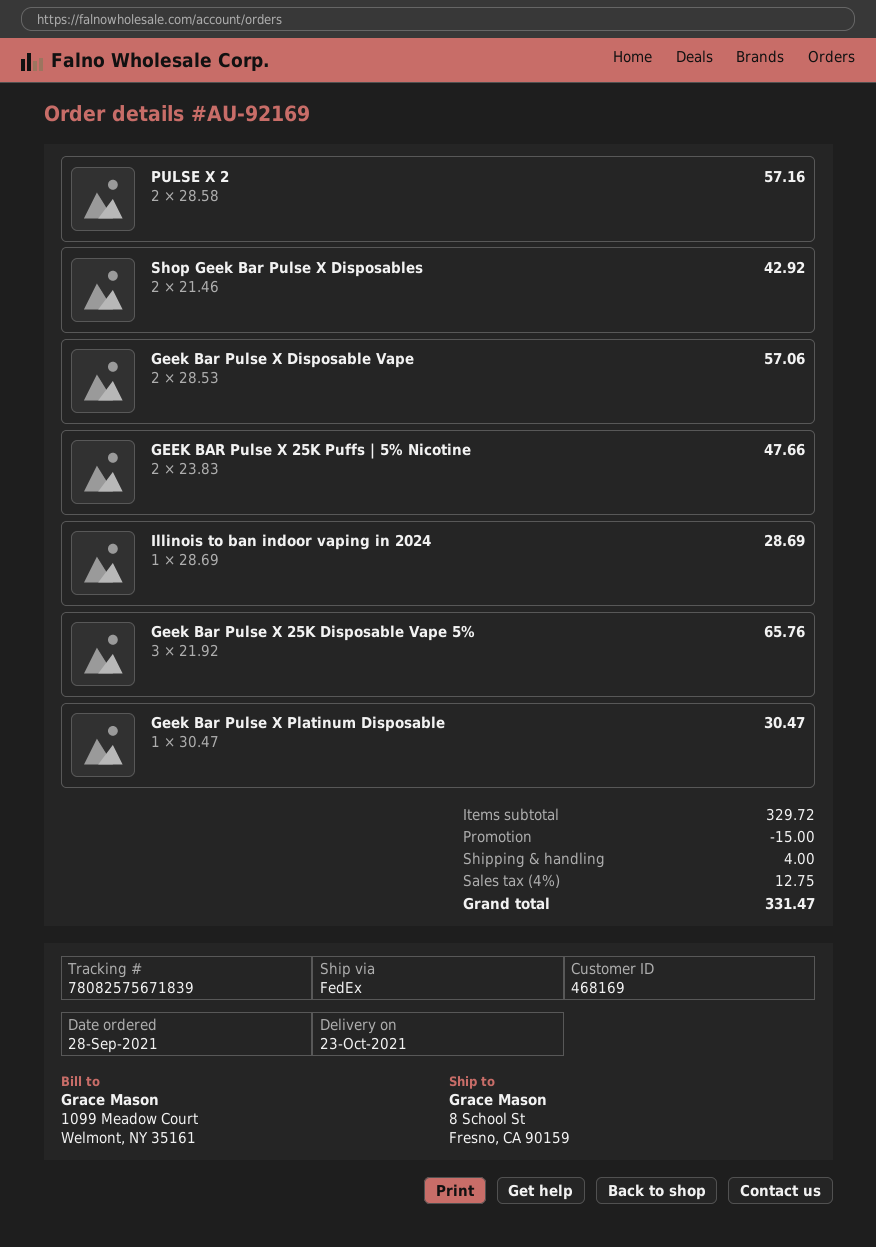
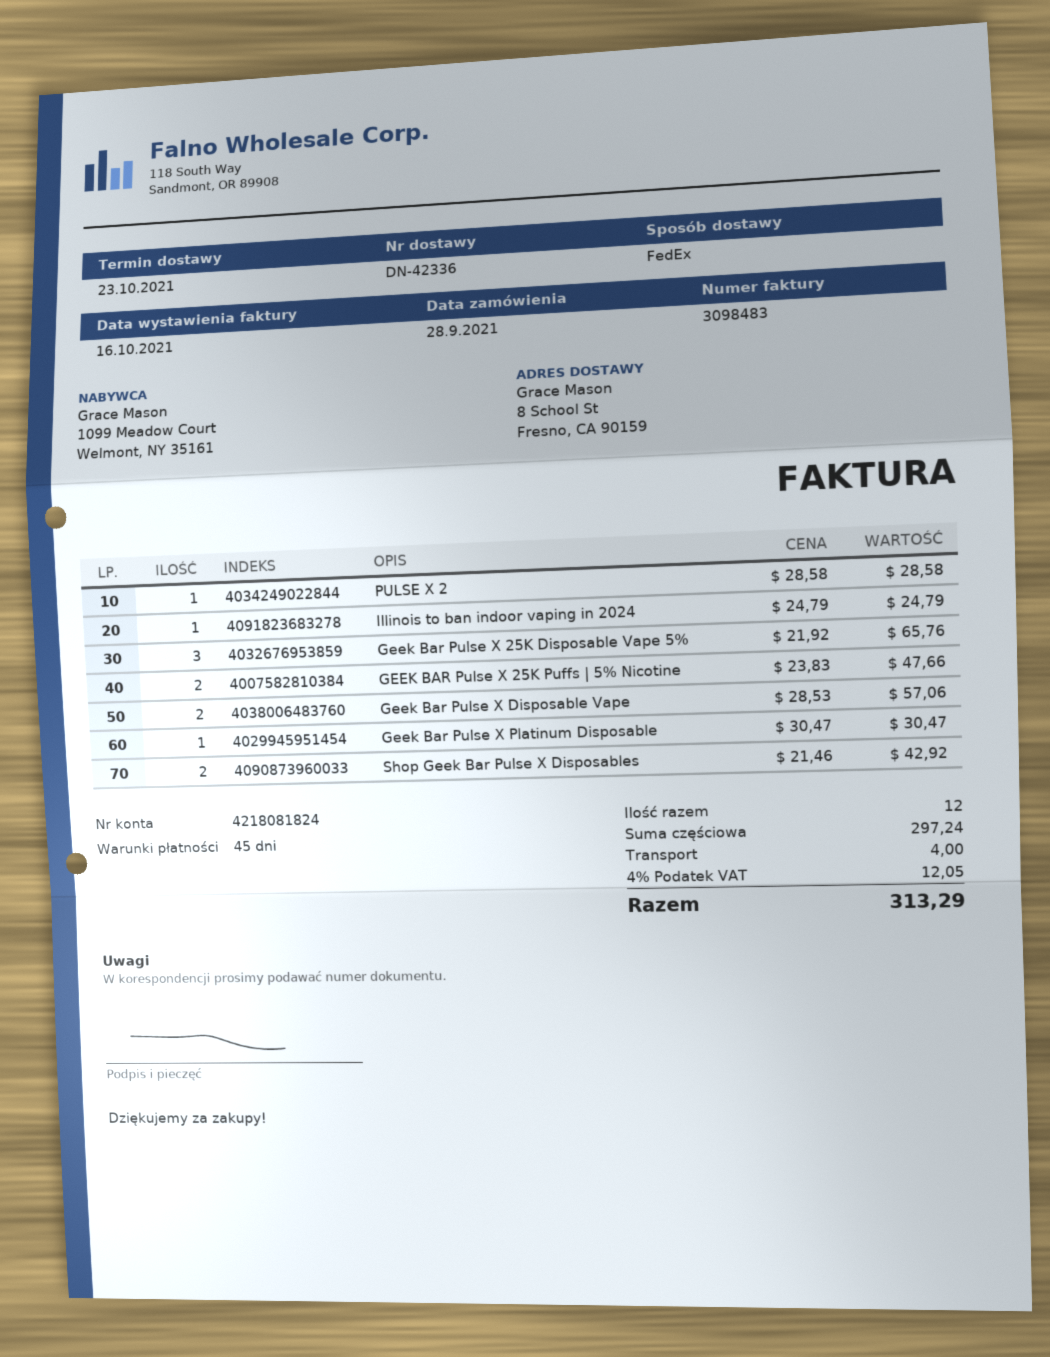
PULSE X 2: 2 x 28.58 = 57.16 -> 1 x 28.58 = 28.58
Illinois to ban indoor vaping in 2024: 1 x 28.69 = 28.69 -> 1 x 24.79 = 24.79
subtotal: 329.72 -> 297.24
discount: 15.00 -> none
tax: 4% = 12.75 -> 4% = 12.05
total: 331.47 -> 313.29

